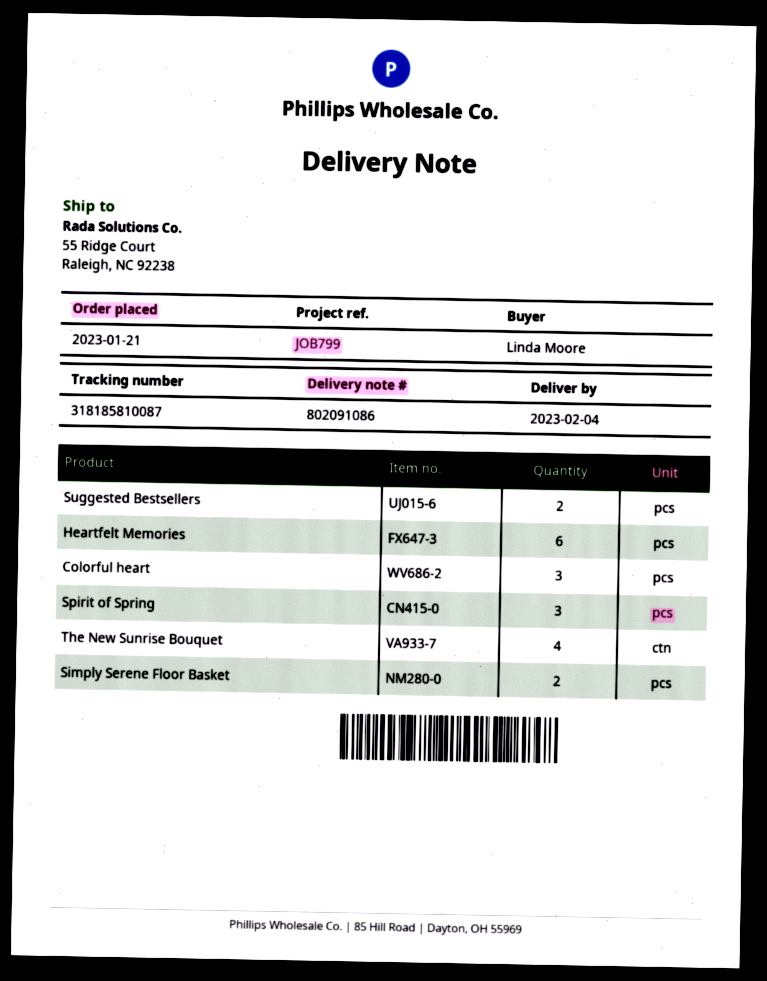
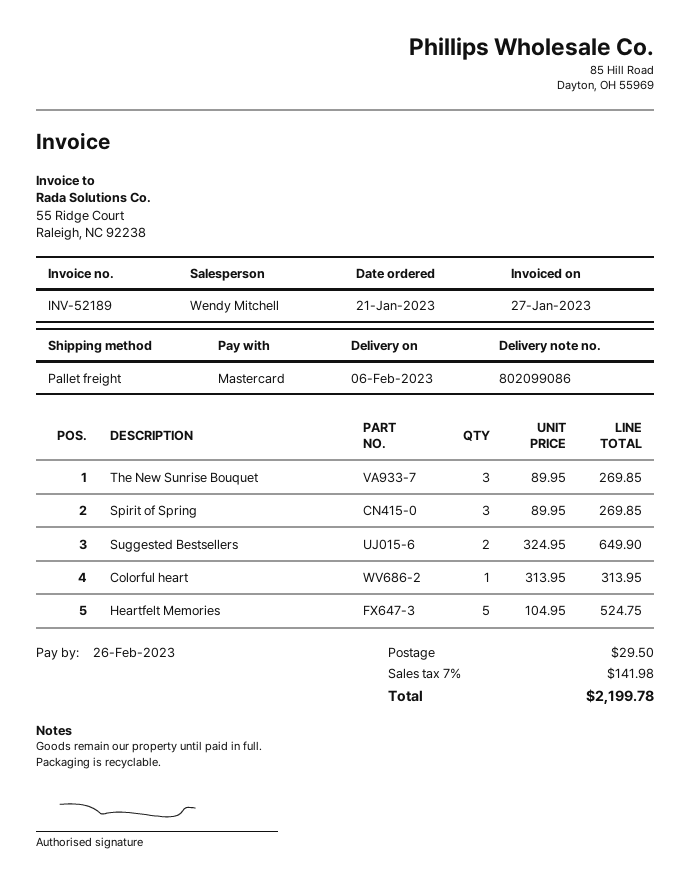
delivery note number: 802091086 -> 802099086
delivery date: 2023-02-04 -> 2023-02-06
Heartfelt Memories: 6 -> 5
Colorful heart: 3 -> 1
The New Sunrise Bouquet: 4 -> 3
Simply Serene Floor Basket: 2 -> none

